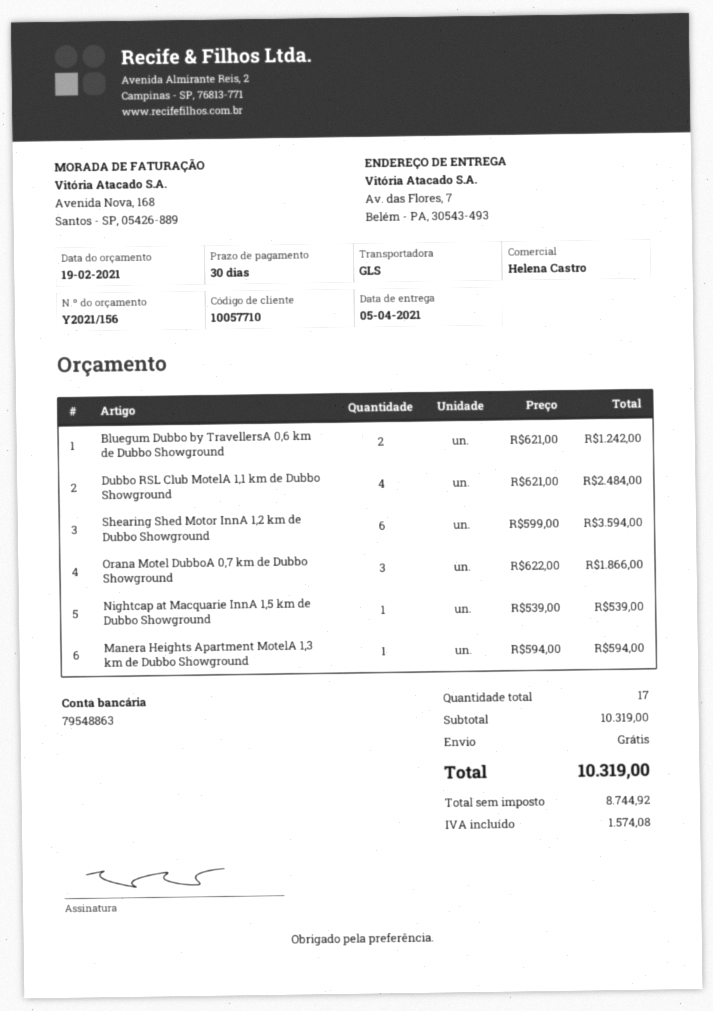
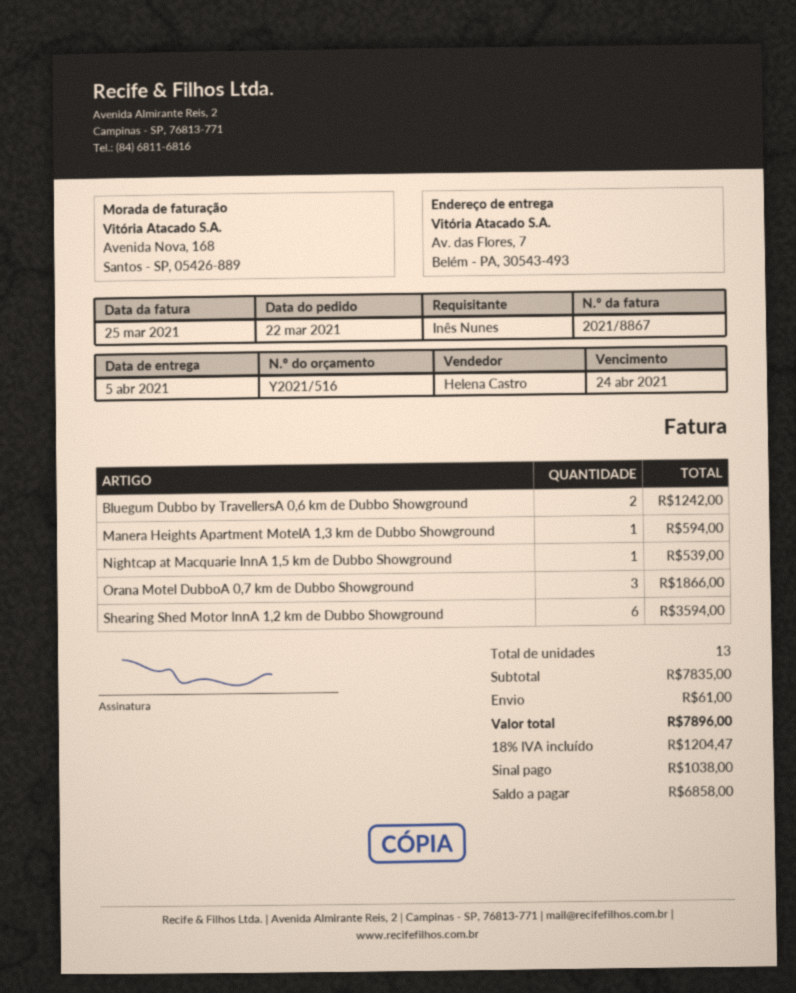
quote number: Y2021/156 -> Y2021/516
Dubbo RSL Club MotelA 1,1 km de Dubbo Showground: 4 for 2484.00 -> none
total quantity: 17 -> 13
subtotal: 10319.00 -> 7835.00
shipping: 0.00 -> 61.00
tax: 1574.08 -> 1204.47
total: 10319.00 -> 7896.00

